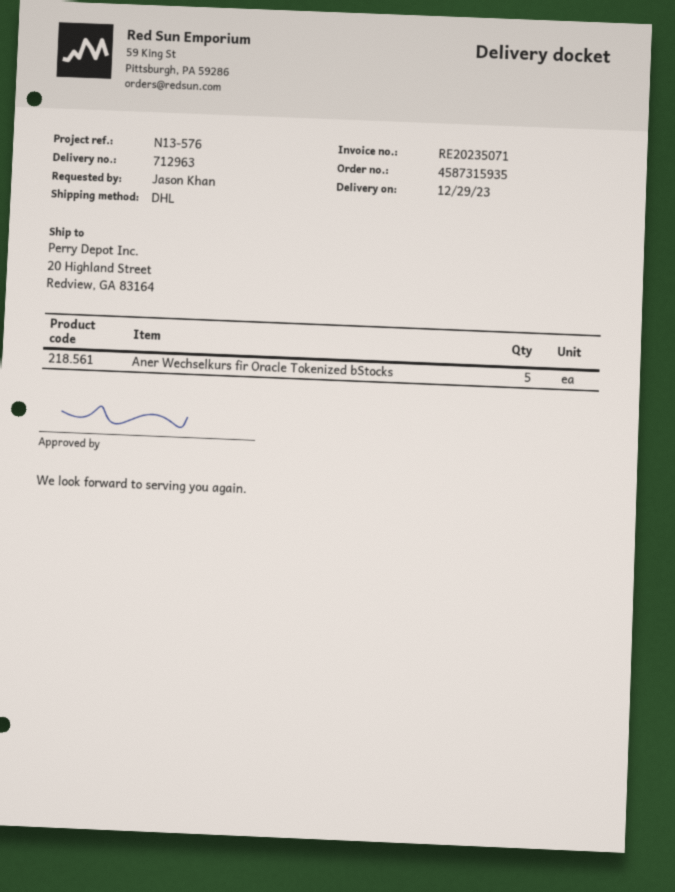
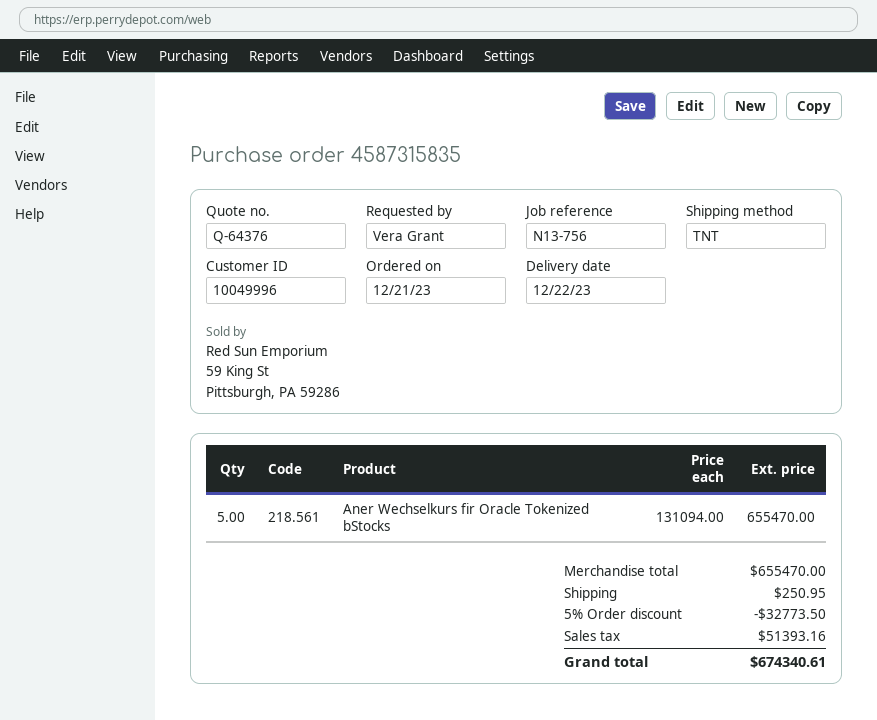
order number: 4587315935 -> 4587315835
delivery date: 2023-12-29 -> 2023-12-22
reference: N13-576 -> N13-756
ordered by: Jason Khan -> Vera Grant
shipping method: DHL -> TNT

